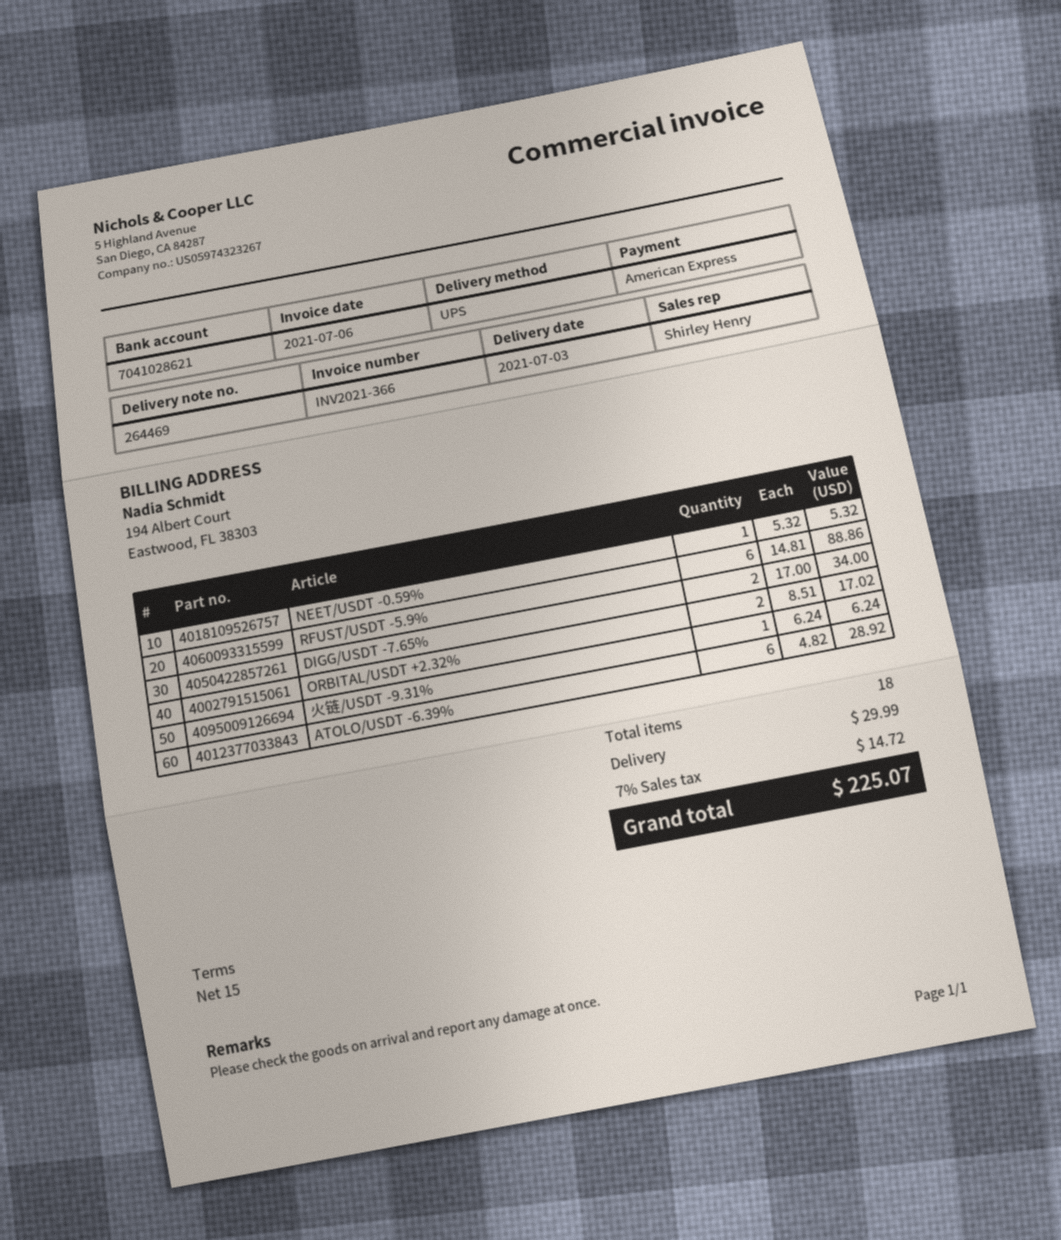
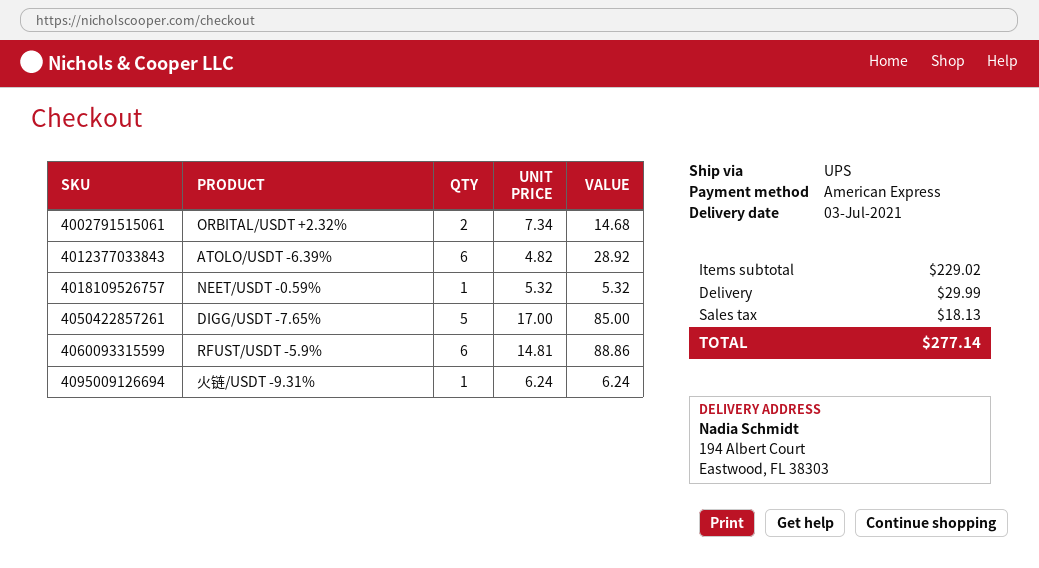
DIGG/USDT -7.65%: 2 x 17.00 = 34.00 -> 5 x 17.00 = 85.00
ORBITAL/USDT +2.32%: 2 x 8.51 = 17.02 -> 2 x 7.34 = 14.68
tax: 14.72 -> 18.13
total: 225.07 -> 277.14

